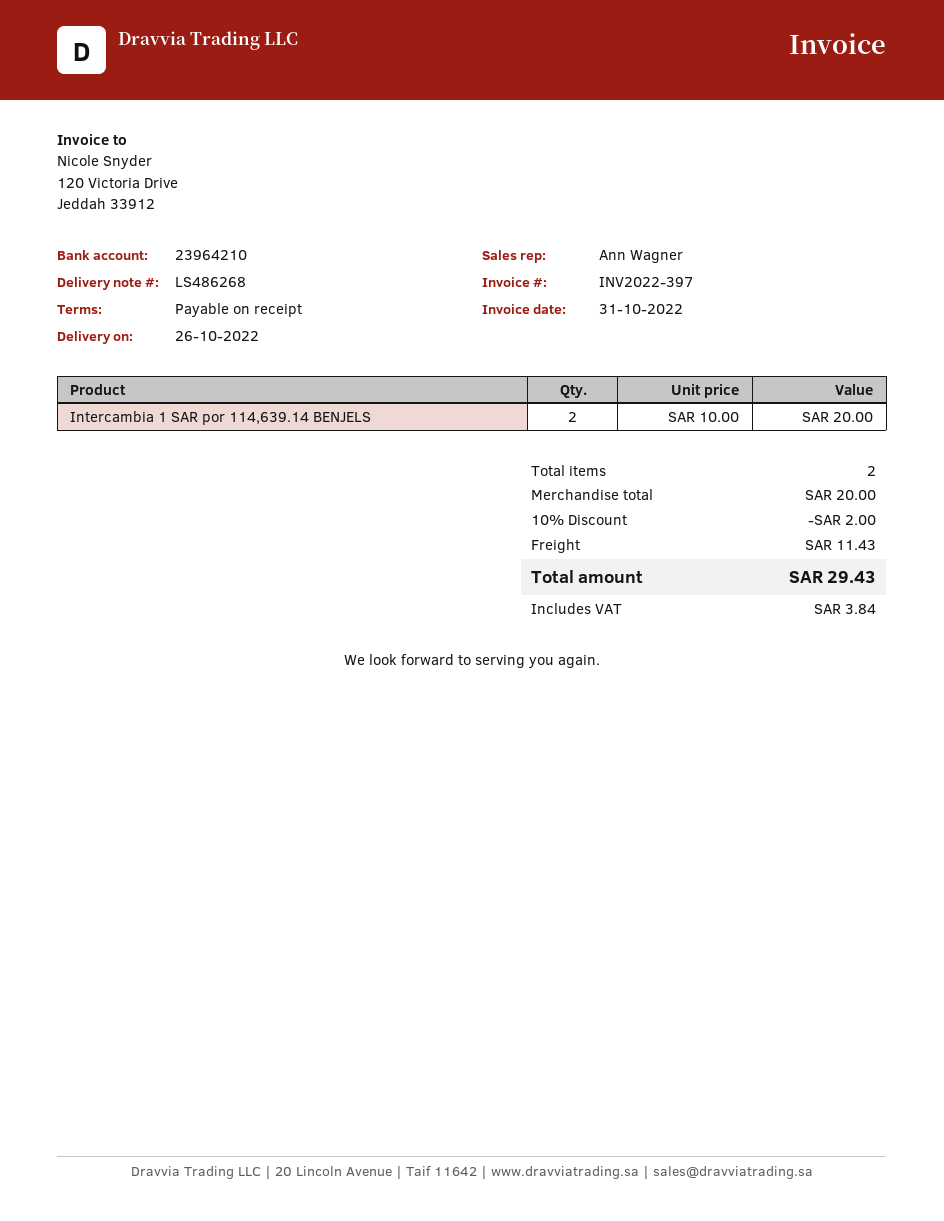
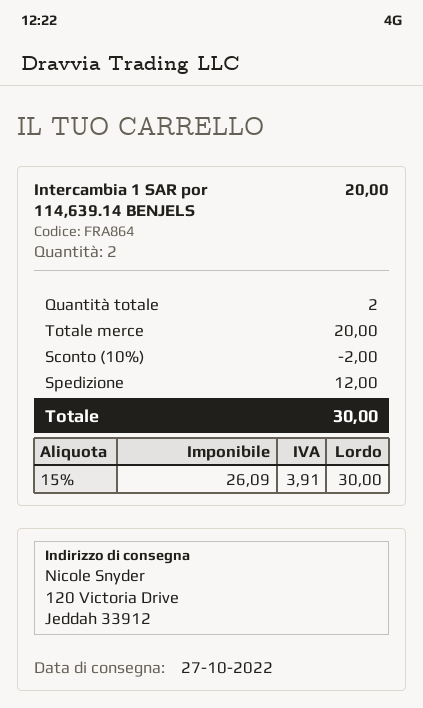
delivery date: 2022-10-26 -> 2022-10-27
shipping: 11.43 -> 12.00
tax: 3.84 -> 3.91
total: 29.43 -> 30.00

